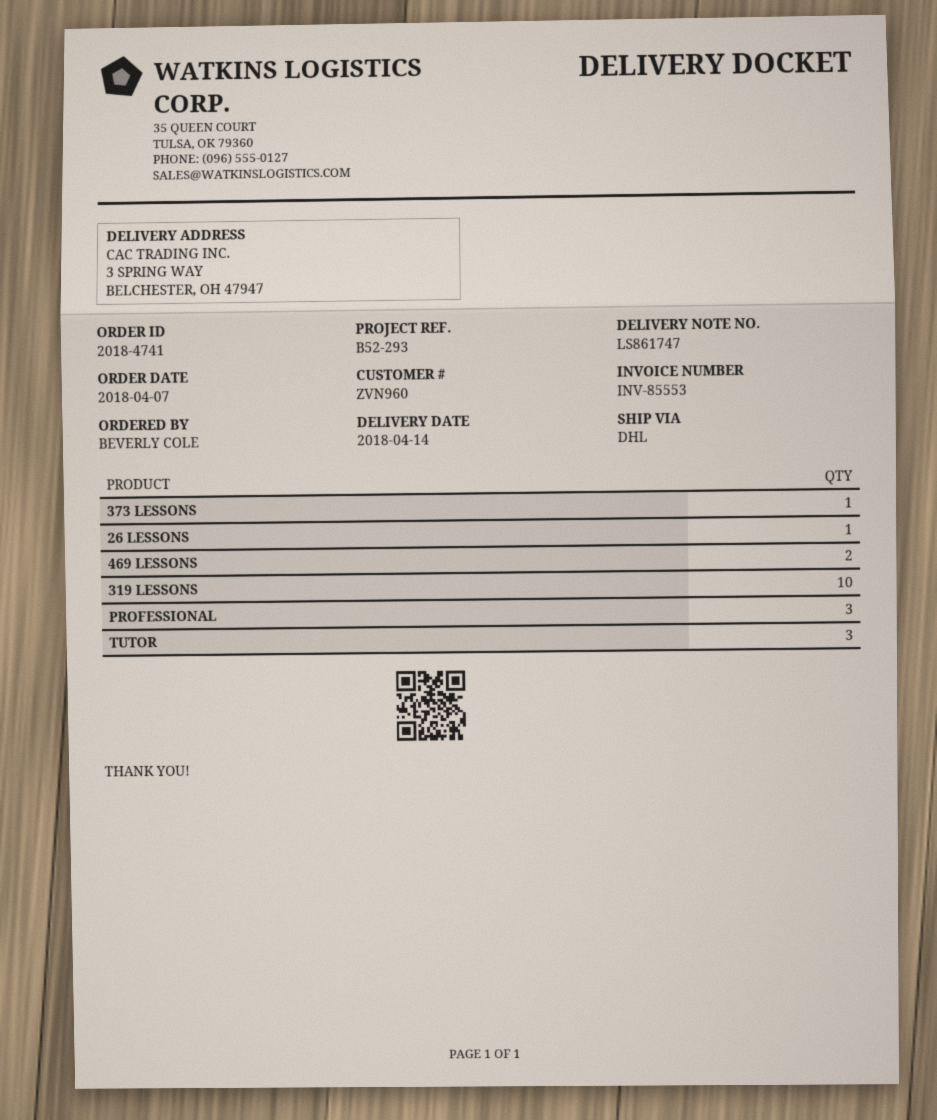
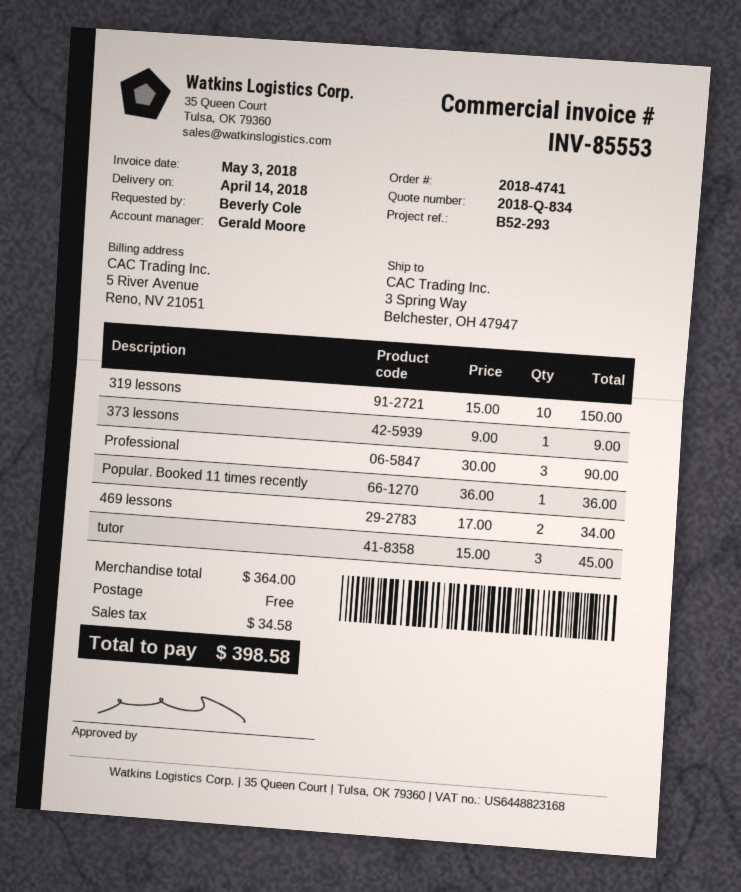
26 LESSONS: 1 -> none
Popular. Booked 11 times recently: none -> 1

